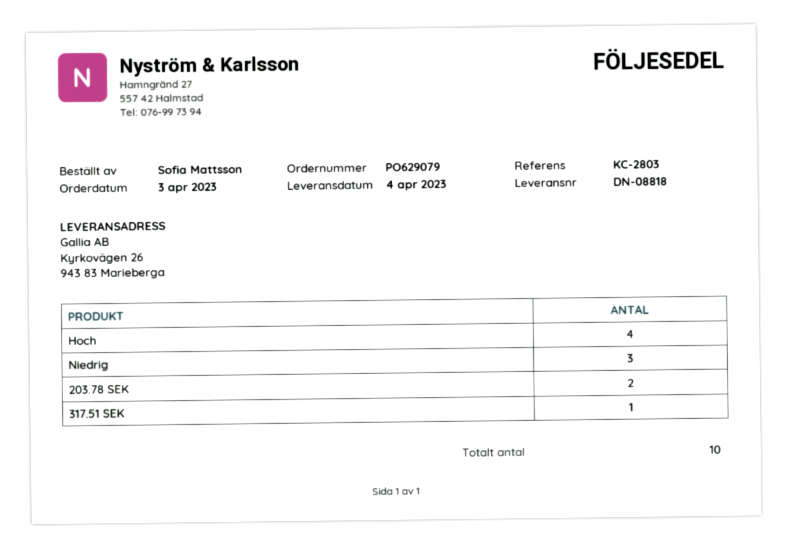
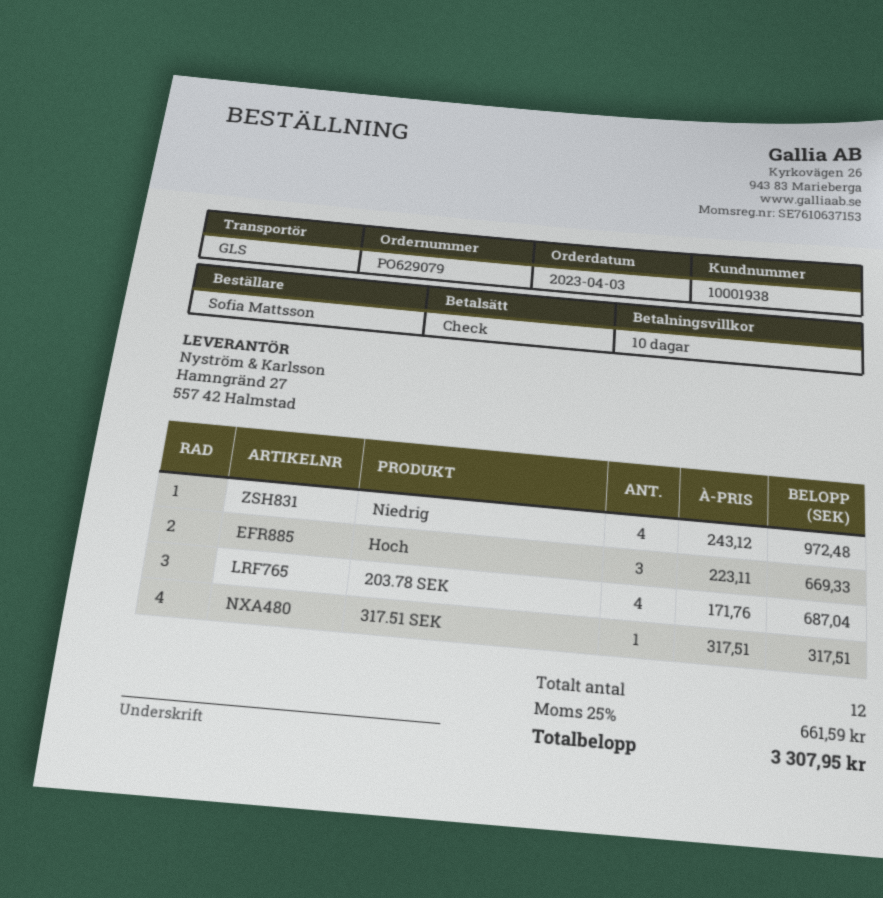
Hoch: 4 -> 3
Niedrig: 3 -> 4
203.78 SEK: 2 -> 4
total quantity: 10 -> 12

